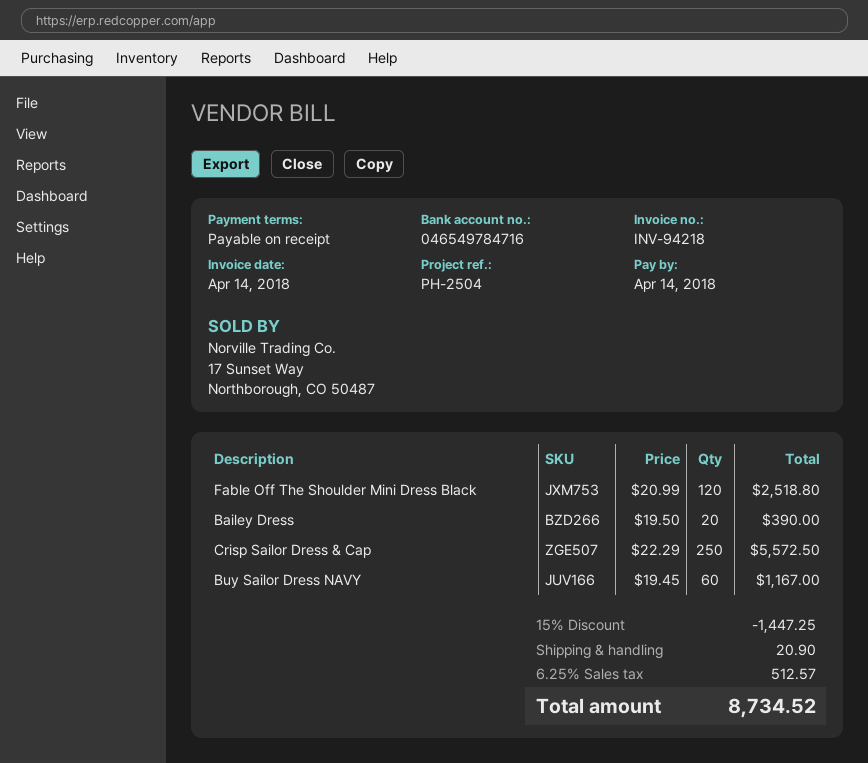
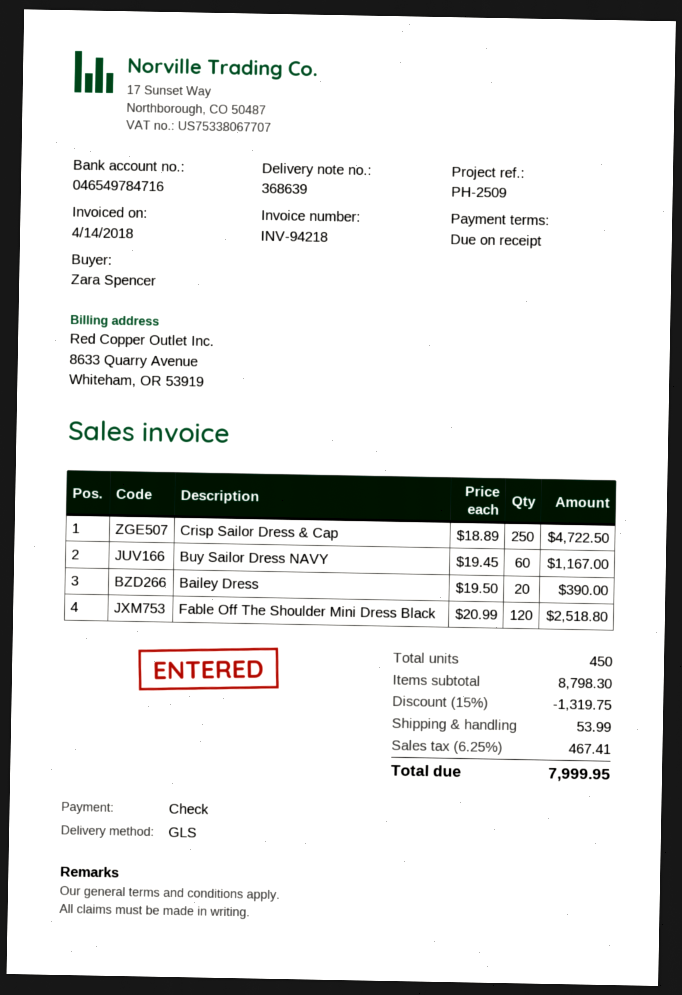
reference: PH-2504 -> PH-2509
Crisp Sailor Dress & Cap: 250 x 22.29 = 5572.50 -> 250 x 18.89 = 4722.50
discount: 15% = 1447.25 -> 15% = 1319.75
shipping: 20.90 -> 53.99
tax: 6.25% = 512.57 -> 6.25% = 467.41
total: 8734.52 -> 7999.95

